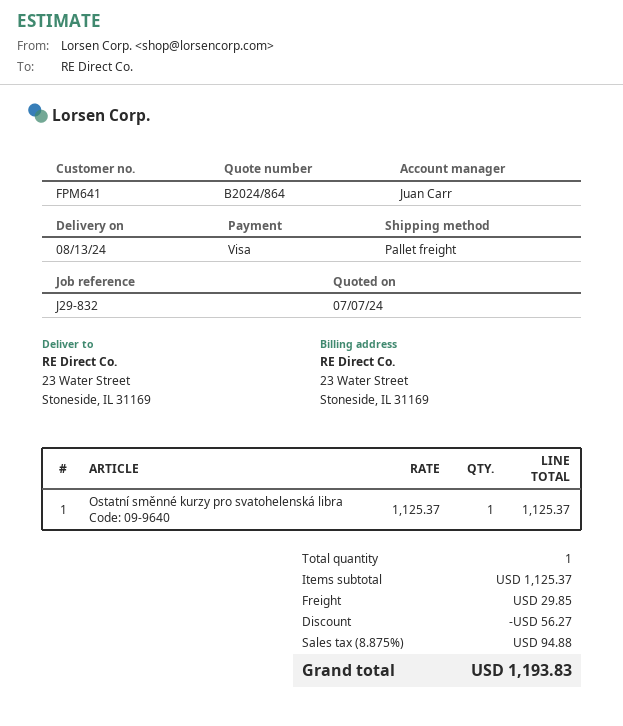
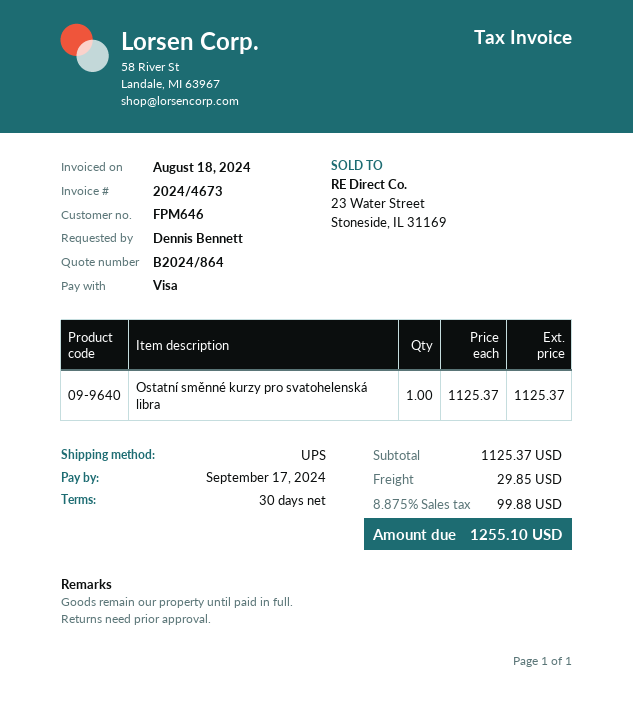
customer number: FPM641 -> FPM646
shipping method: pallet freight -> UPS
discount: 56.27 -> none
tax: 8.875% = 94.88 -> 8.875% = 99.88
total: 1193.83 -> 1255.10

